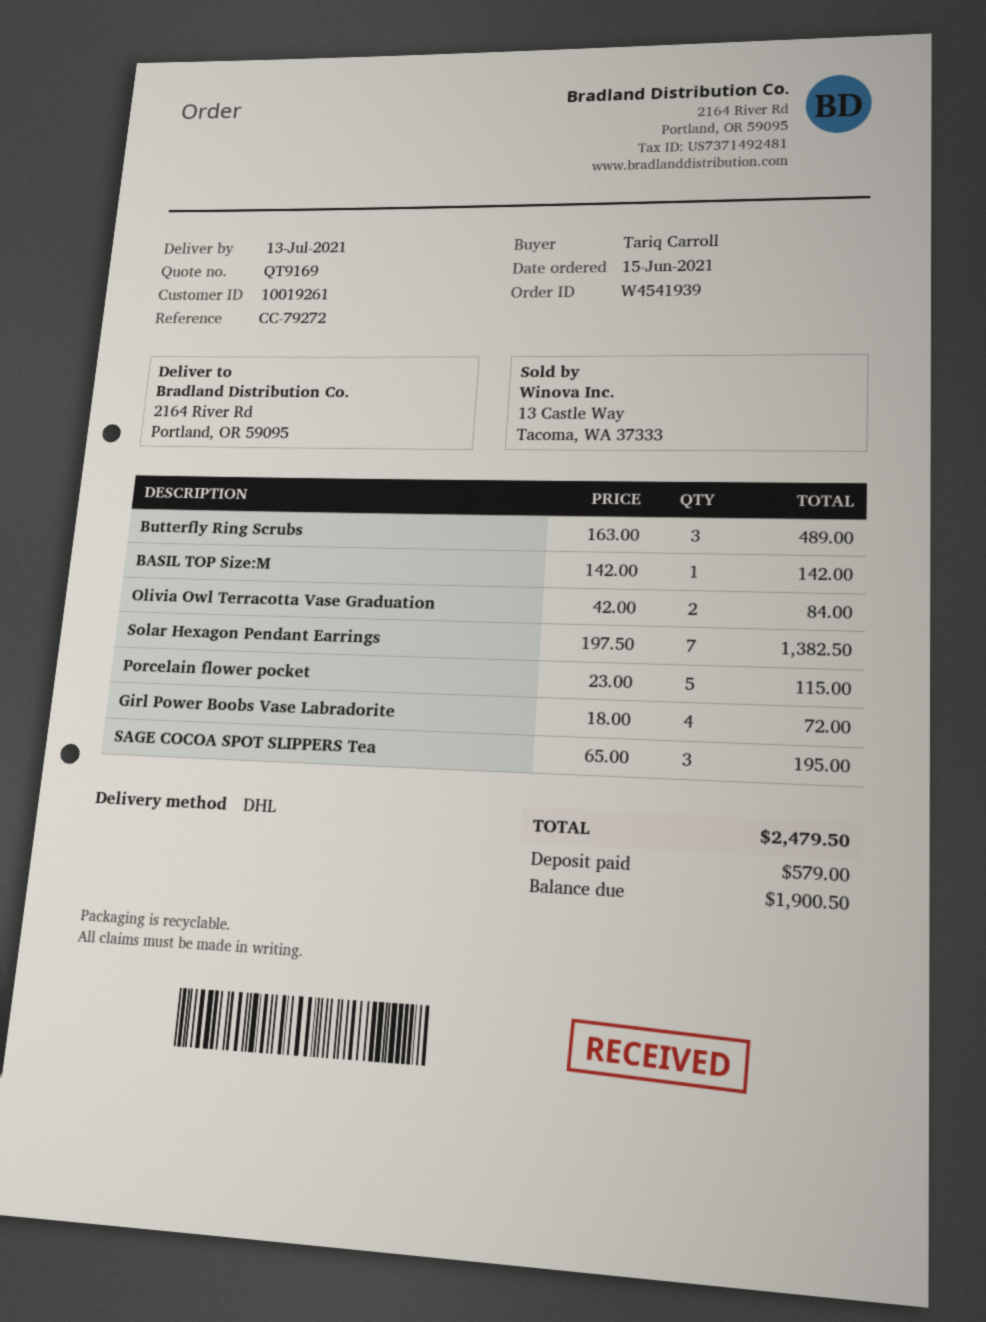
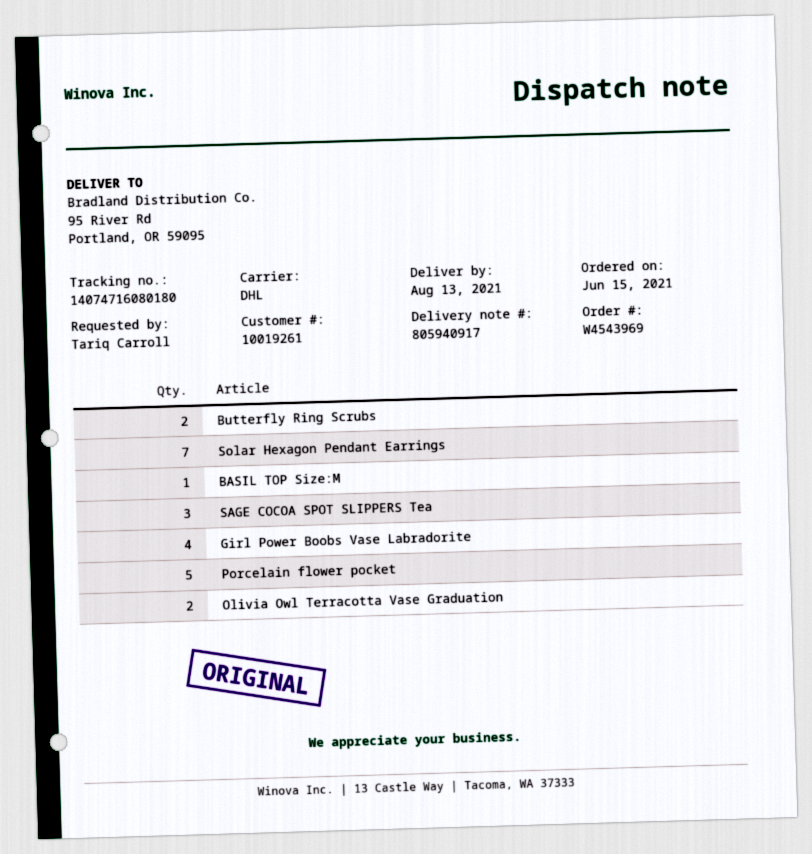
order number: W4541939 -> W4543969
delivery date: 2021-07-13 -> 2021-08-13
ship to: 2164 River Rd, Portland, OR 59095 -> 95 River Rd, Portland, OR 59095
Butterfly Ring Scrubs: 3 -> 2

